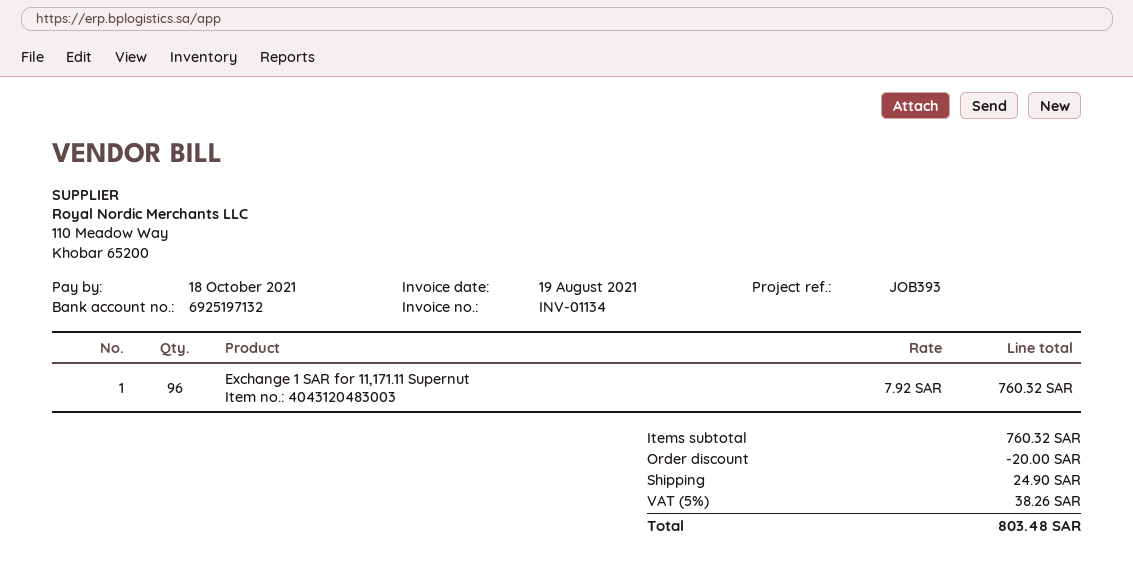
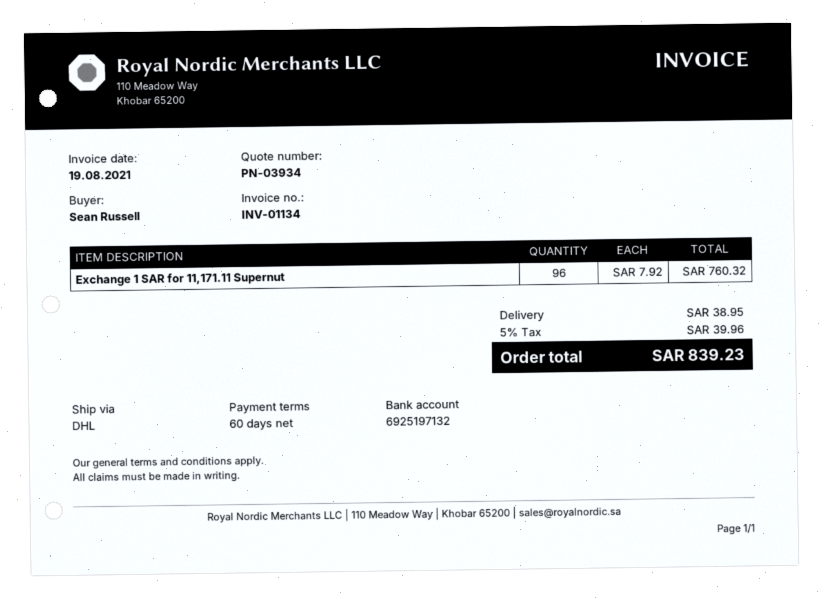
discount: 20.00 -> none
shipping: 24.90 -> 38.95
tax: 5% = 38.26 -> 5% = 39.96
total: 803.48 -> 839.23

